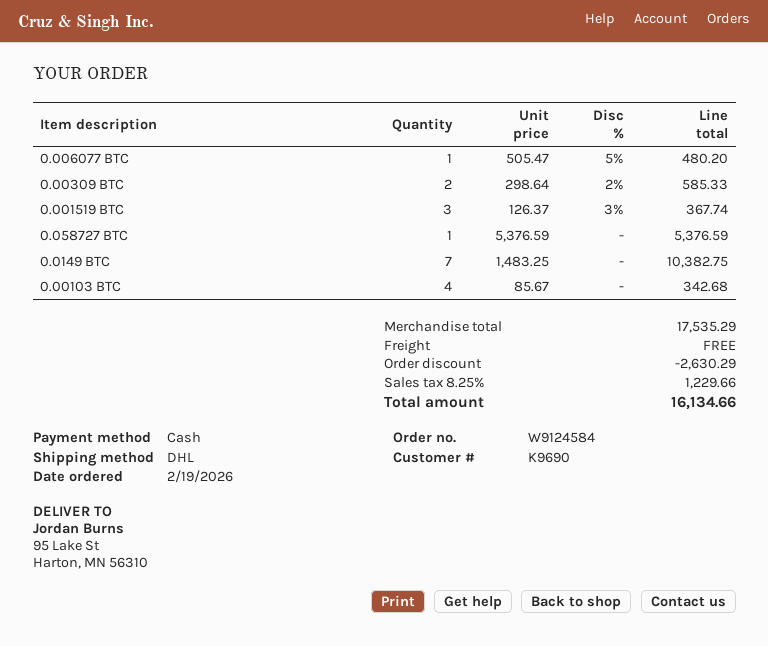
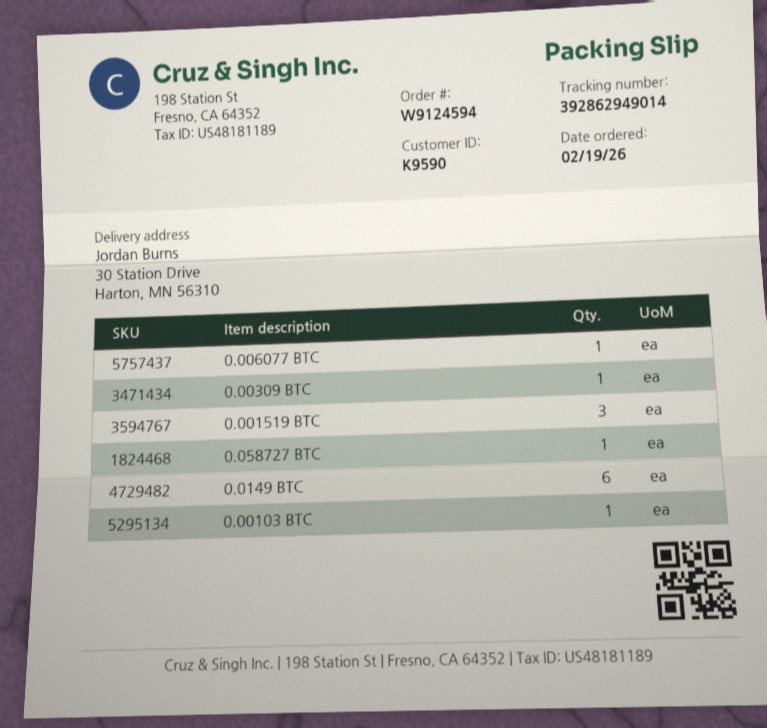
order number: W9124584 -> W9124594
customer number: K9690 -> K9590
ship to: 95 Lake St, Harton, MN 56310 -> 30 Station Drive, Harton, MN 56310
0.00309 BTC: 2 -> 1
0.0149 BTC: 7 -> 6
0.00103 BTC: 4 -> 1

